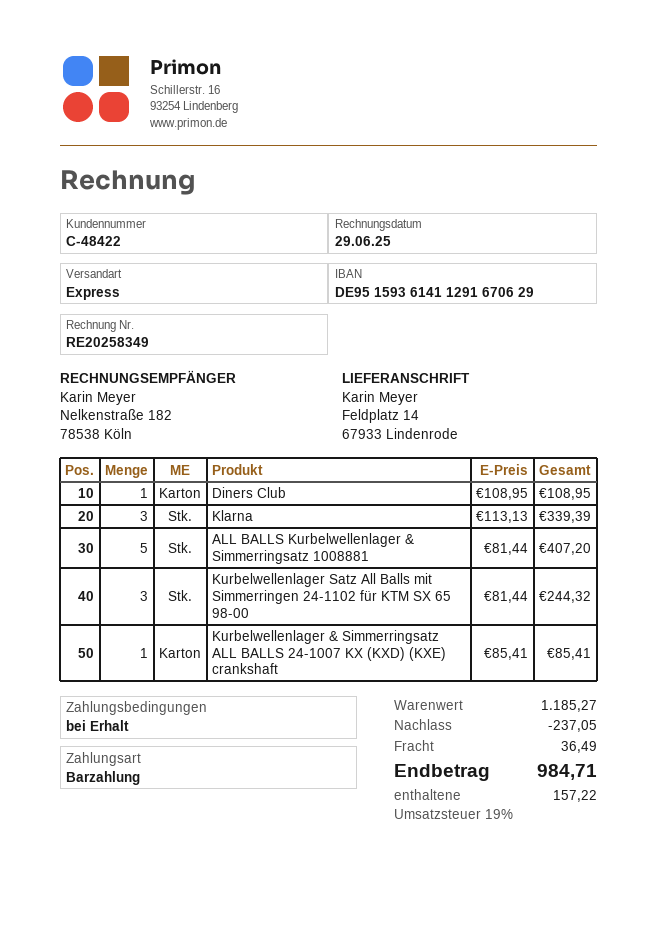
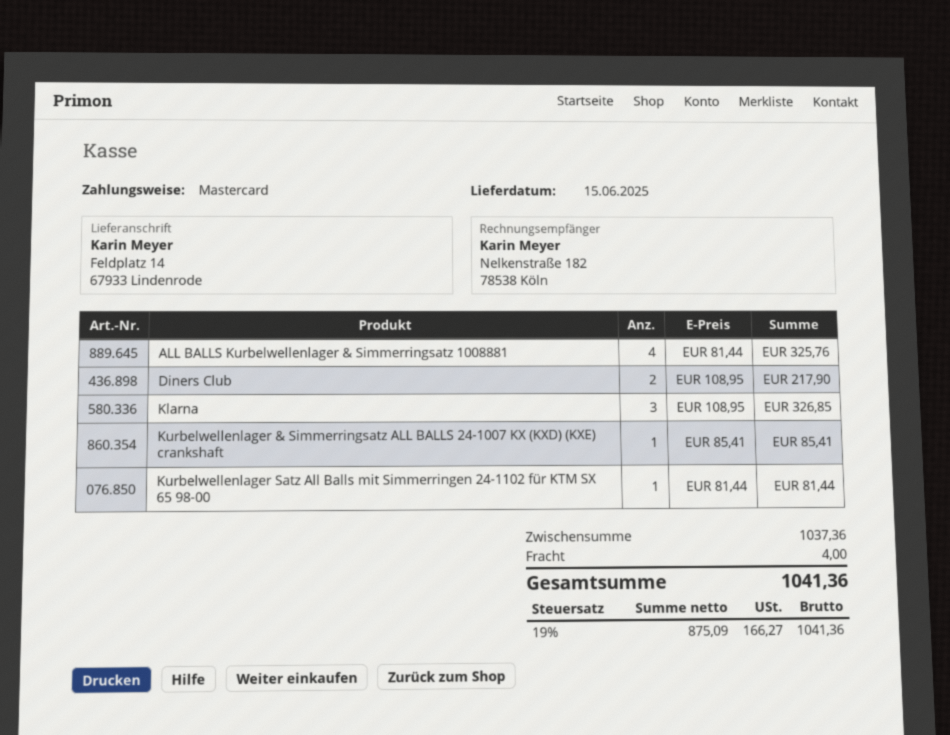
payment method: cash -> Mastercard
Diners Club: 1 x 108.95 = 108.95 -> 2 x 108.95 = 217.90
Klarna: 3 x 113.13 = 339.39 -> 3 x 108.95 = 326.85
ALL BALLS Kurbelwellenlager & Simmerringsatz 1008881: 5 x 81.44 = 407.20 -> 4 x 81.44 = 325.76
Kurbelwellenlager Satz All Balls mit Simmerringen 24-1102 für KTM SX 65 98-00: 3 x 81.44 = 244.32 -> 1 x 81.44 = 81.44
subtotal: 1185.27 -> 1037.36
discount: 237.05 -> none
shipping: 36.49 -> 4.00
tax: 19% = 157.22 -> 19% = 166.27
total: 984.71 -> 1041.36

